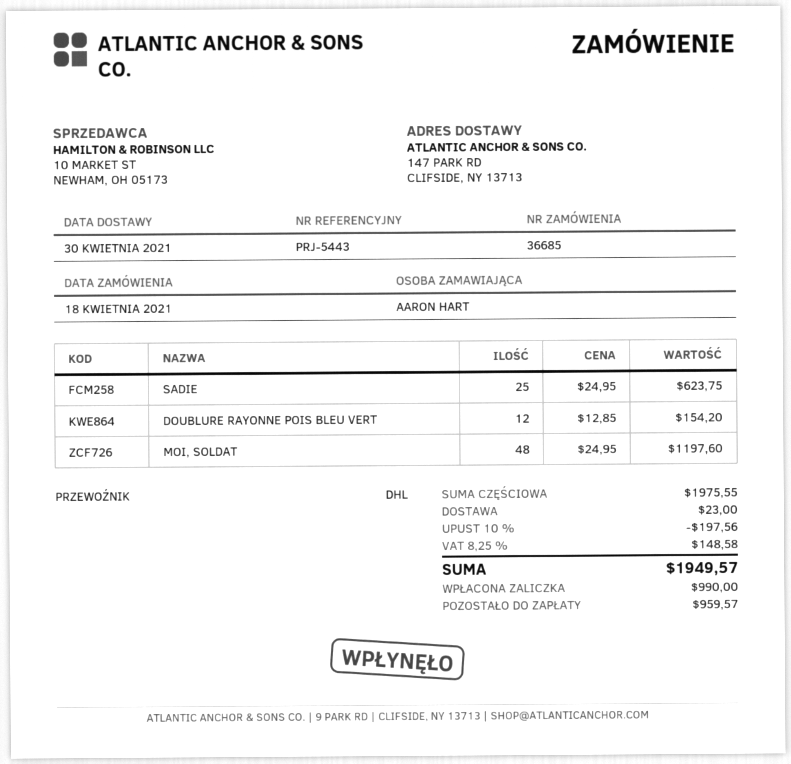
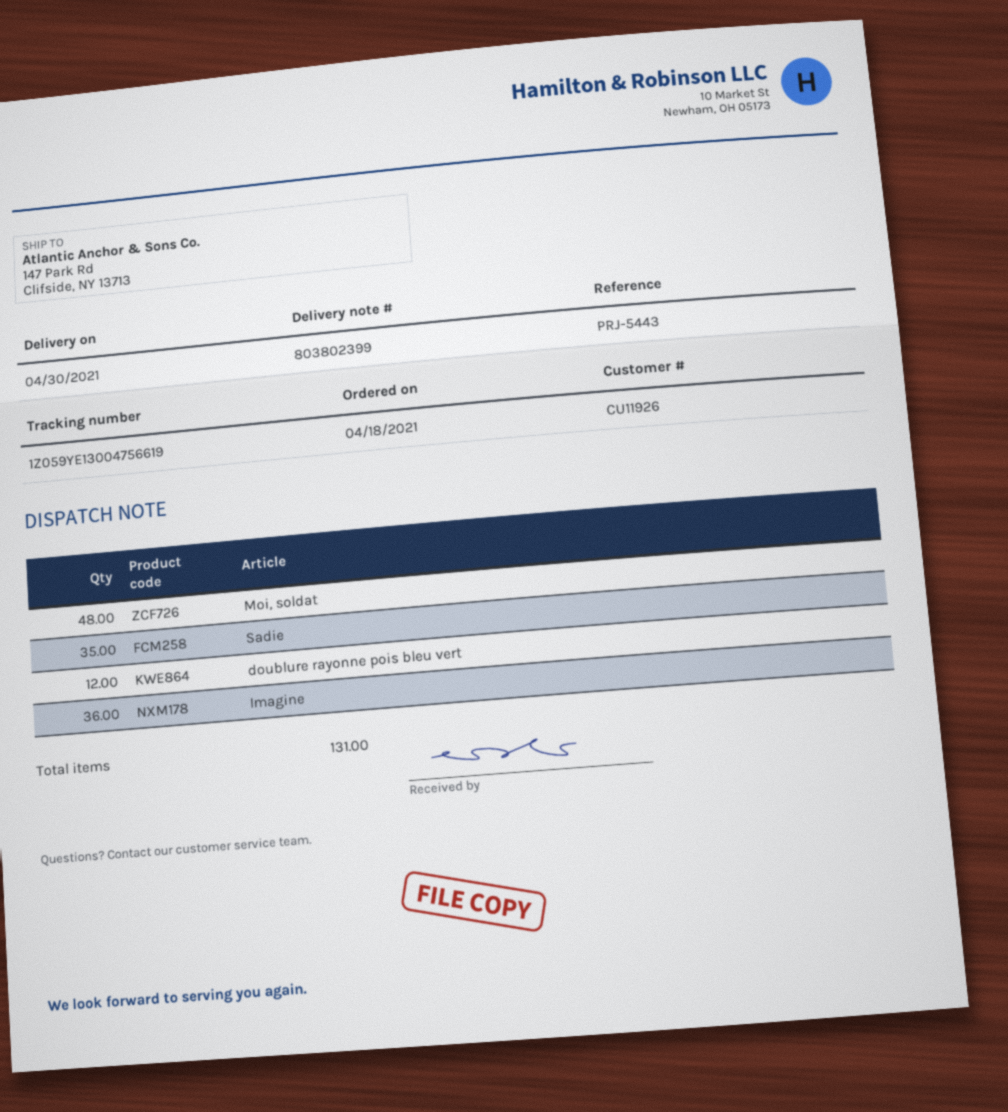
SADIE: 25 -> 35
Imagine: none -> 36

